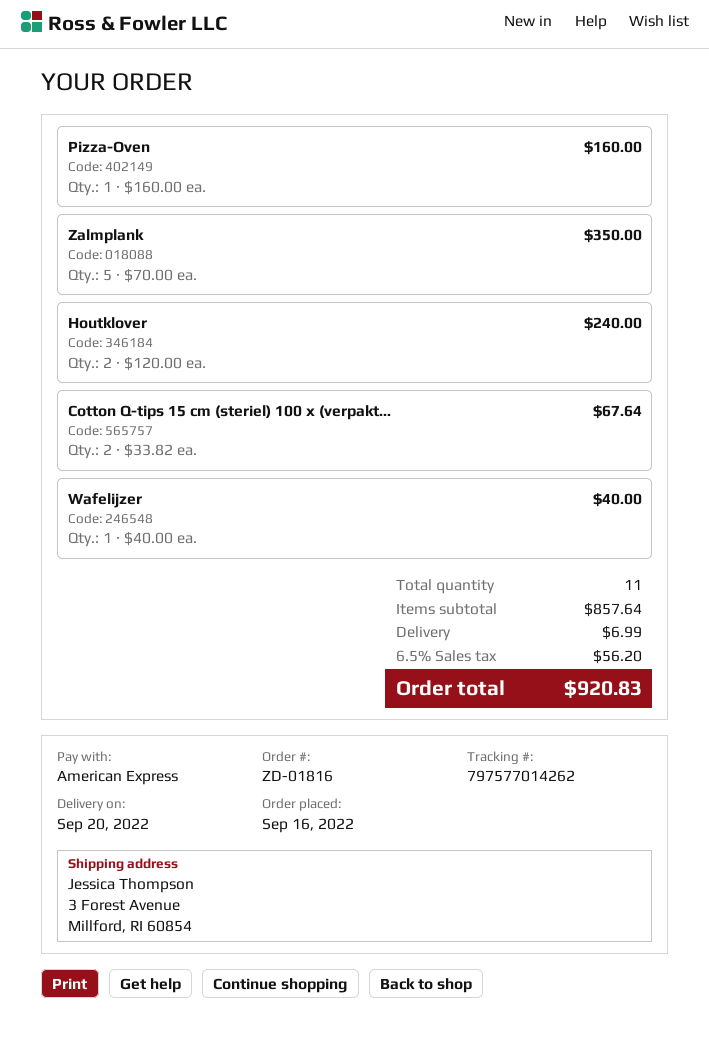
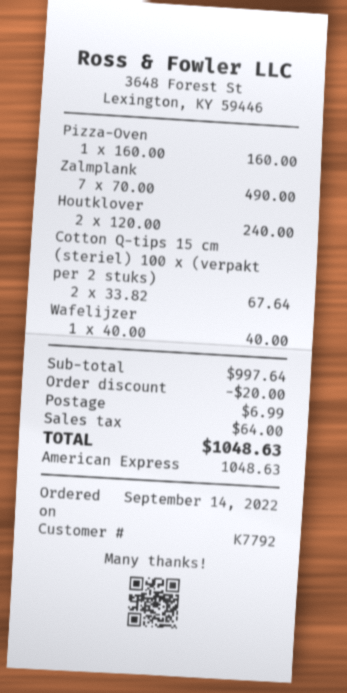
order date: 2022-09-16 -> 2022-09-14
Zalmplank: 5 x 70.00 = 350.00 -> 7 x 70.00 = 490.00
subtotal: 857.64 -> 997.64
discount: none -> 20.00
tax: 56.20 -> 64.00
total: 920.83 -> 1048.63

